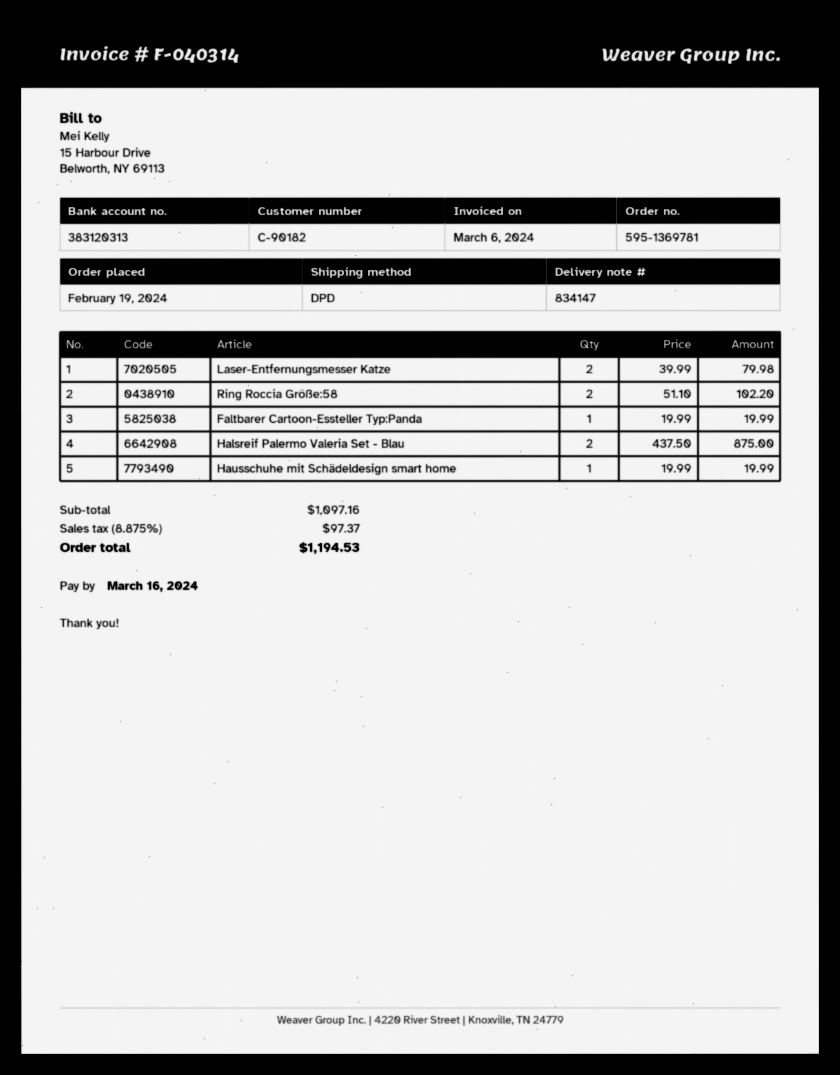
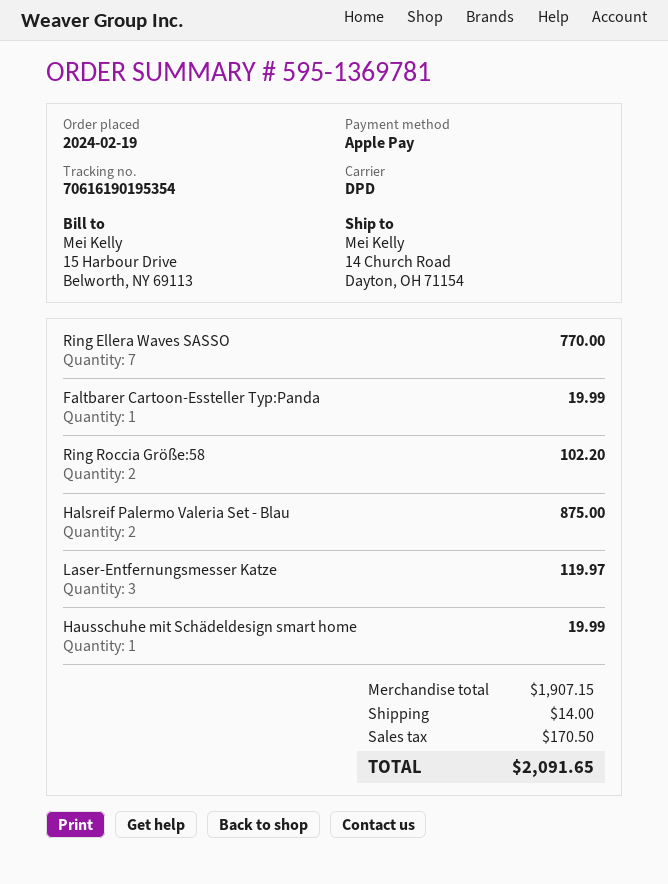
Laser-Entfernungsmesser Katze: 2 for 79.98 -> 3 for 119.97
Ring Ellera Waves SASSO: none -> 7 for 770.00
subtotal: 1097.16 -> 1907.15
shipping: none -> 14.00
tax: 97.37 -> 170.50
total: 1194.53 -> 2091.65

